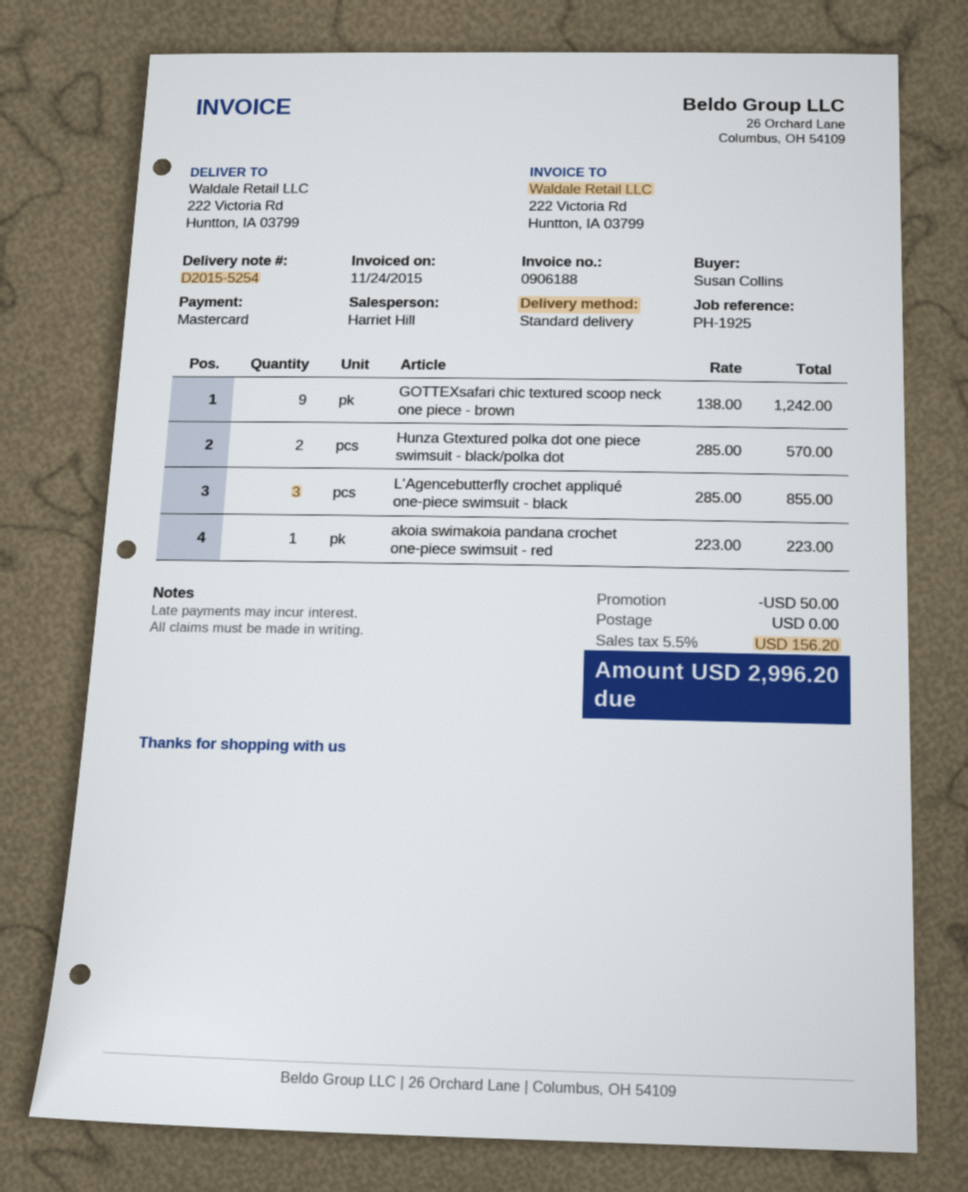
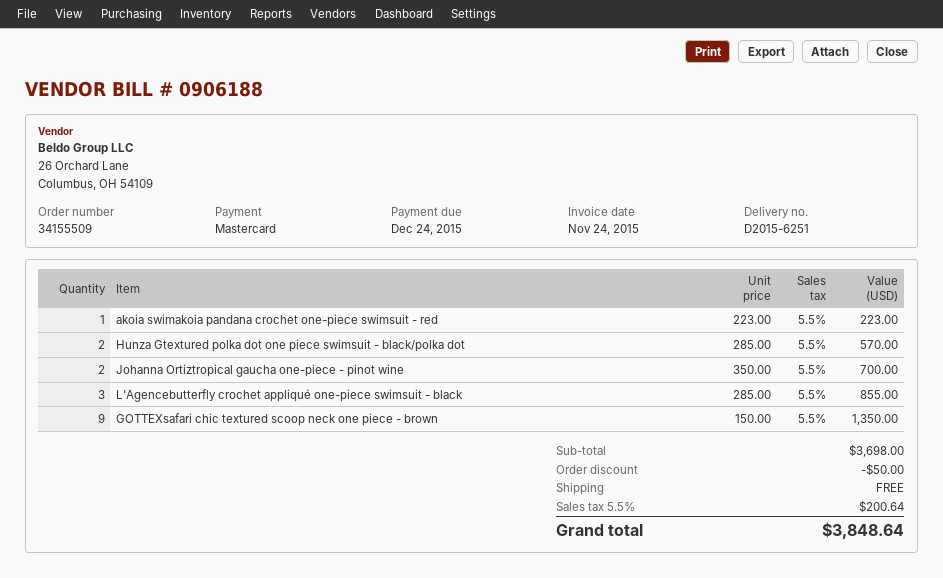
delivery note number: D2015-5254 -> D2015-6251
GOTTEXsafari chic textured scoop neck one piece - brown: 9 x 138.00 = 1242.00 -> 9 x 150.00 = 1350.00
Johanna Ortiztropical gaucha one-piece - pinot wine: none -> 2 x 350.00 = 700.00
tax: 5.5% = 156.20 -> 5.5% = 200.64
total: 2996.20 -> 3848.64

